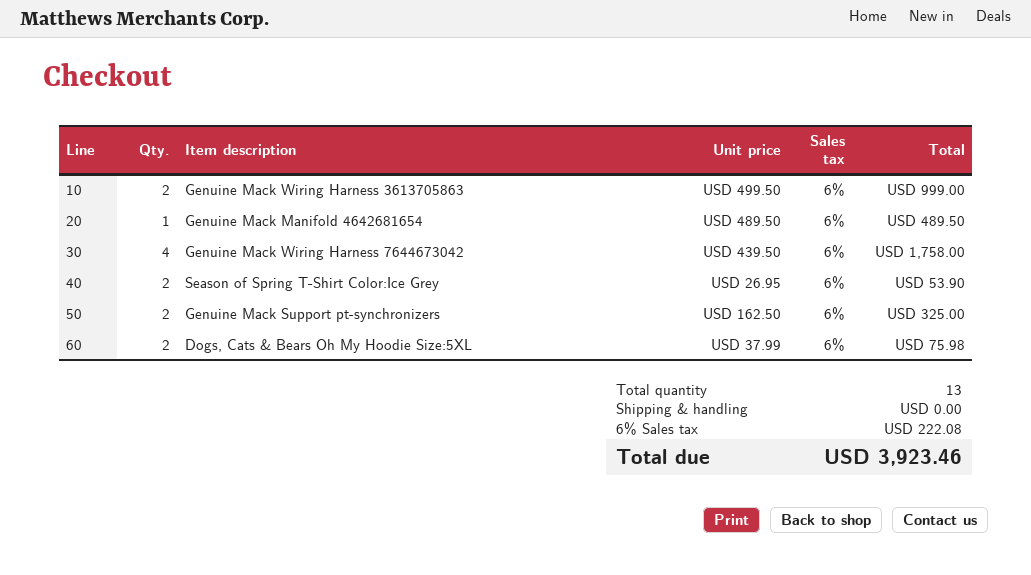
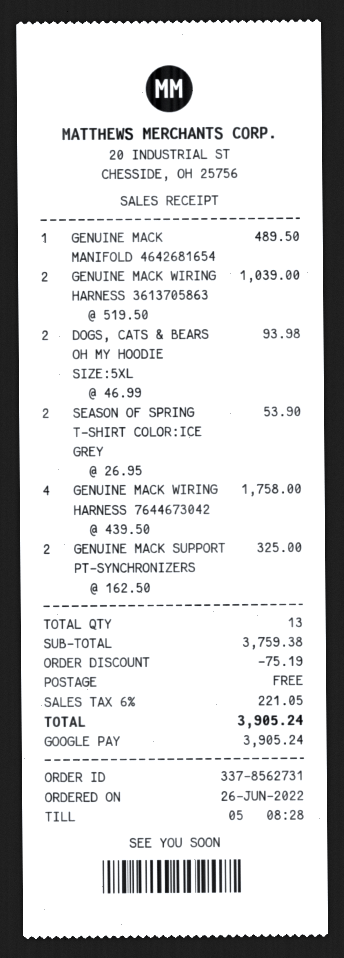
Genuine Mack Wiring Harness 3613705863: 2 x 499.50 = 999.00 -> 2 x 519.50 = 1039.00
Dogs, Cats & Bears Oh My Hoodie Size:5XL: 2 x 37.99 = 75.98 -> 2 x 46.99 = 93.98
discount: none -> 75.19
tax: 6% = 222.08 -> 6% = 221.05
total: 3923.46 -> 3905.24

